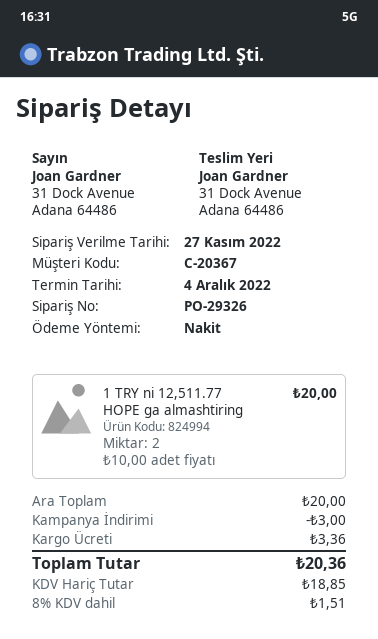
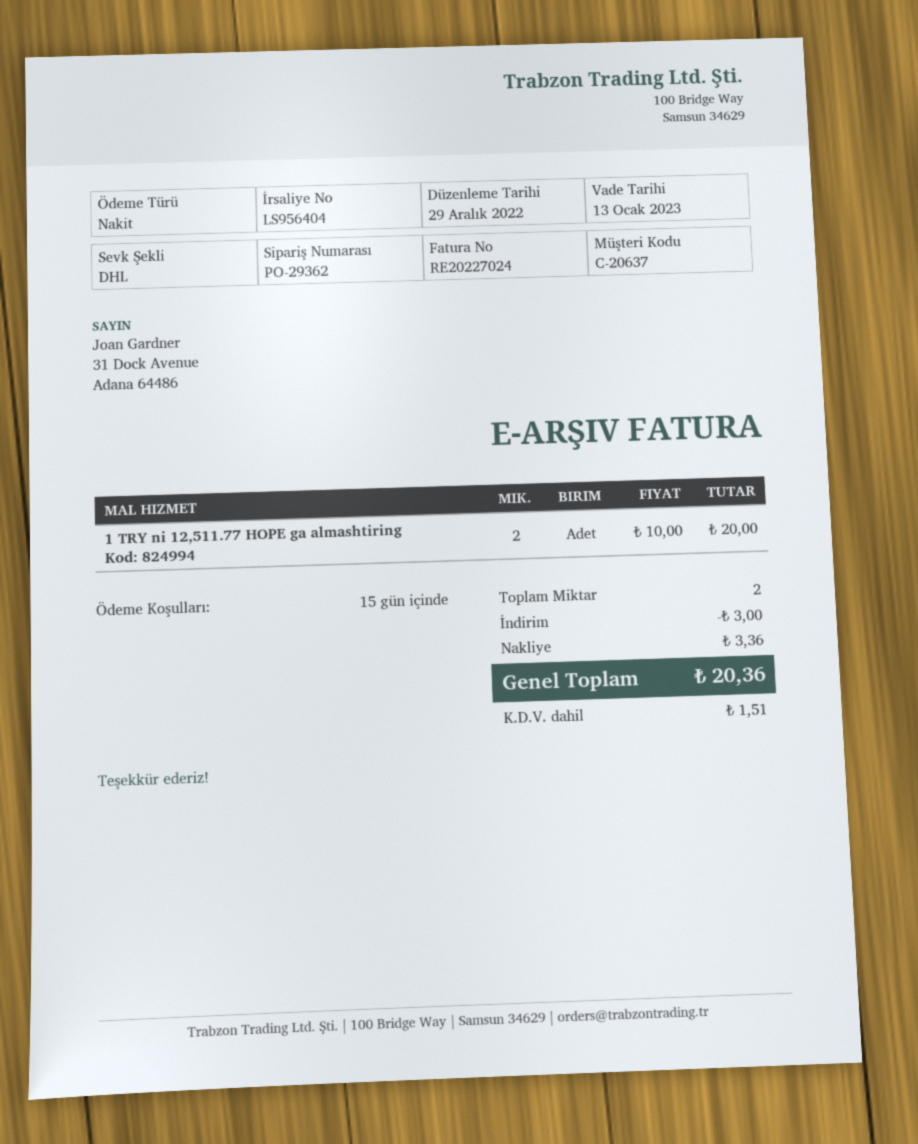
order number: PO-29326 -> PO-29362
customer number: C-20367 -> C-20637

